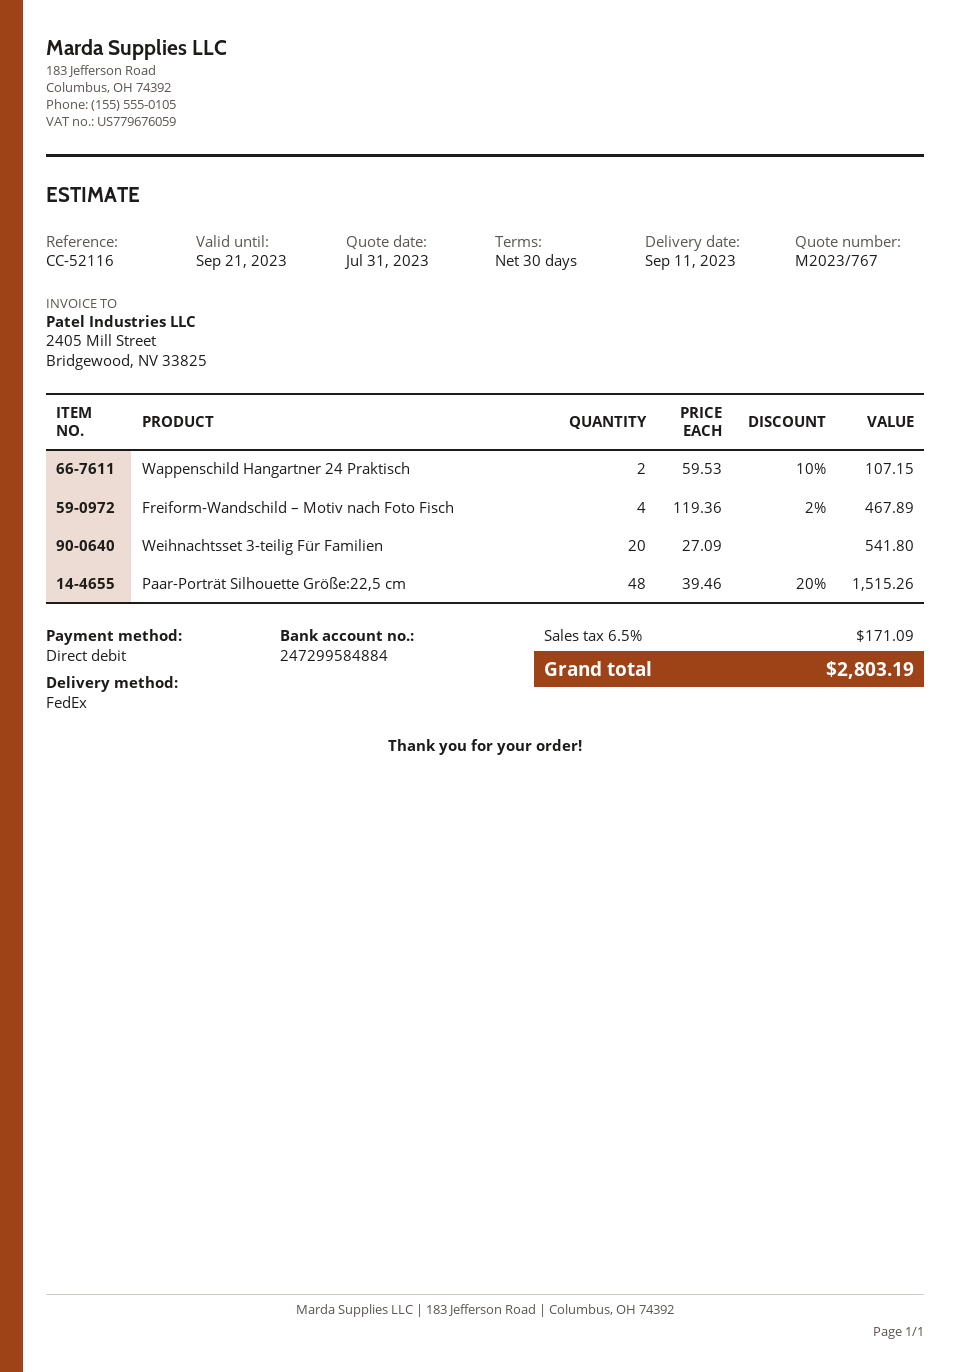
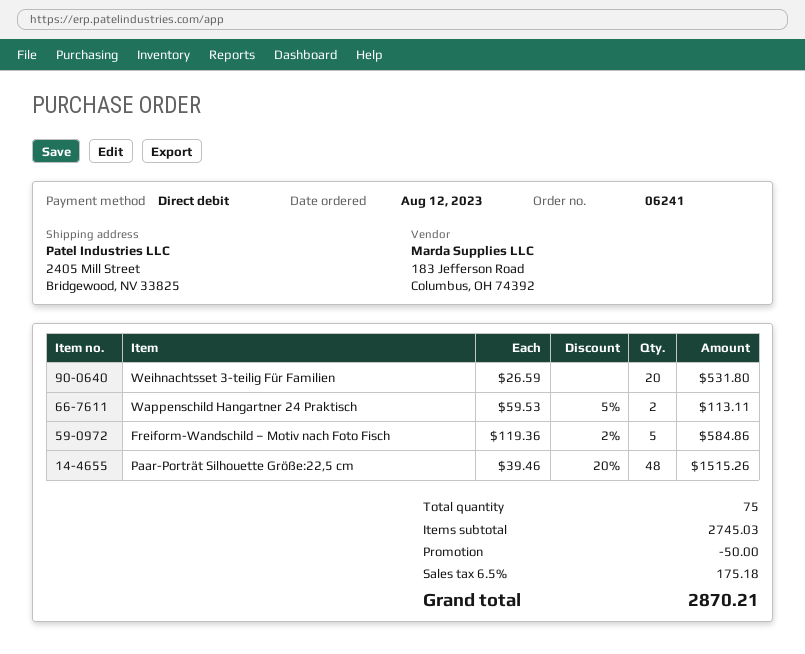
Wappenschild Hangartner 24 Praktisch: 2 x 59.53 - 10% = 107.15 -> 2 x 59.53 - 5% = 113.11
Freiform-Wandschild – Motiv nach Foto Fisch: 4 x 119.36 - 2% = 467.89 -> 5 x 119.36 - 2% = 584.86
Weihnachtsset 3-teilig Für Familien: 20 x 27.09 = 541.80 -> 20 x 26.59 = 531.80
discount: none -> 50.00
tax: 6.5% = 171.09 -> 6.5% = 175.18
total: 2803.19 -> 2870.21

